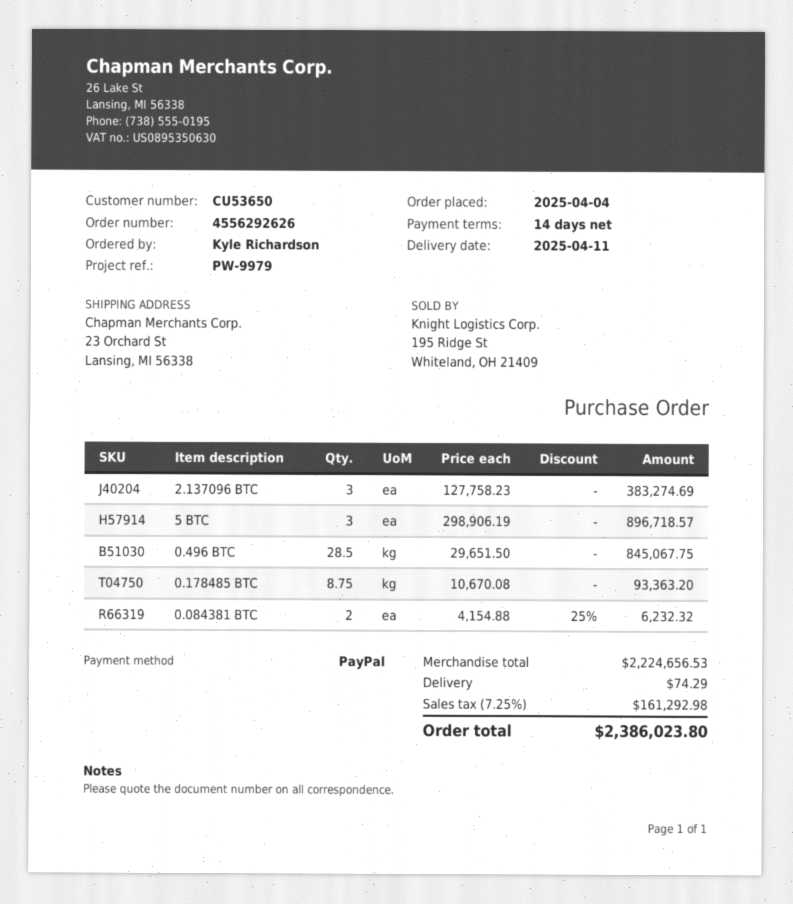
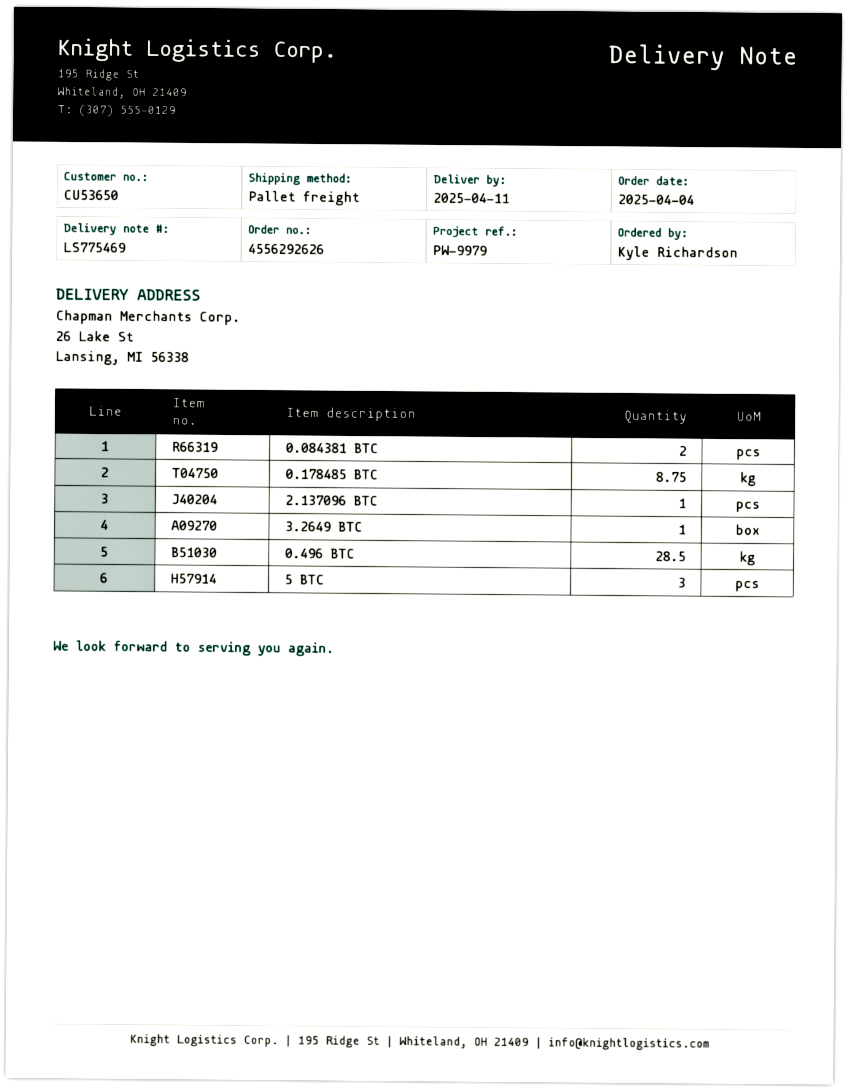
ship to: 23 Orchard St, Lansing, MI 56338 -> 26 Lake St, Lansing, MI 56338
2.137096 BTC: 3 -> 1
3.2649 BTC: none -> 1

